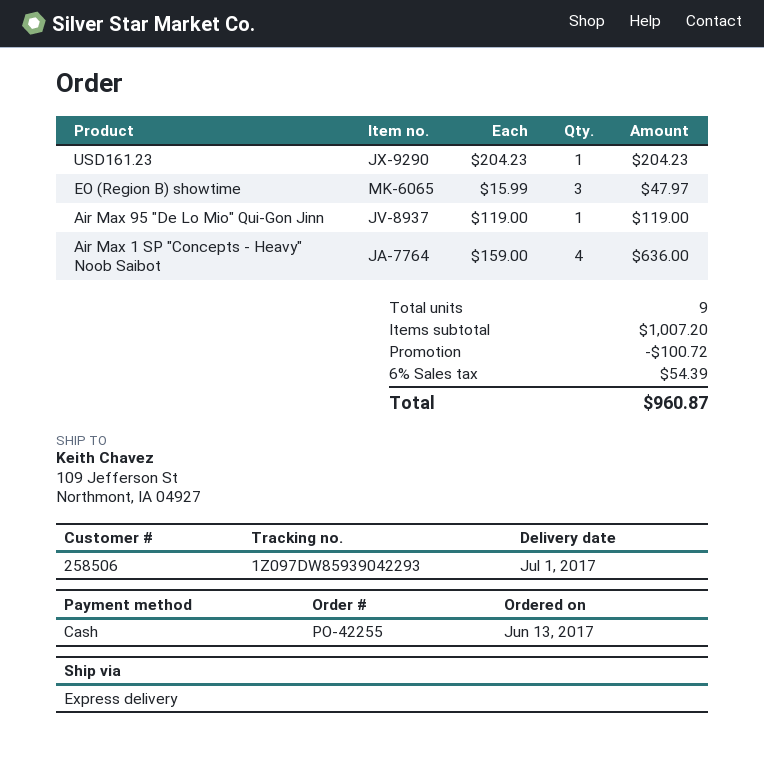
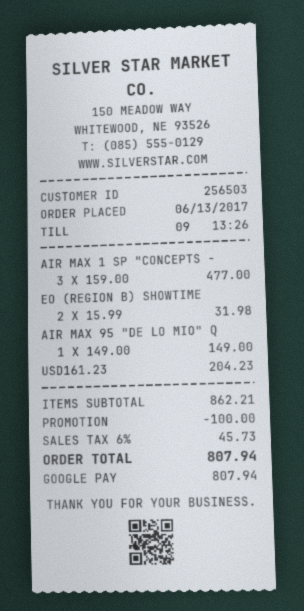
customer number: 258506 -> 256503
payment method: cash -> Google Pay
EO (Region B) showtime: 3 x 15.99 = 47.97 -> 2 x 15.99 = 31.98
Air Max 95 "De Lo Mio" Qui-Gon Jinn: 1 x 119.00 = 119.00 -> 1 x 149.00 = 149.00
Air Max 1 SP "Concepts - Heavy" Noob Saibot: 4 x 159.00 = 636.00 -> 3 x 159.00 = 477.00
subtotal: 1007.20 -> 862.21
discount: 100.72 -> 100.00
tax: 6% = 54.39 -> 6% = 45.73
total: 960.87 -> 807.94

